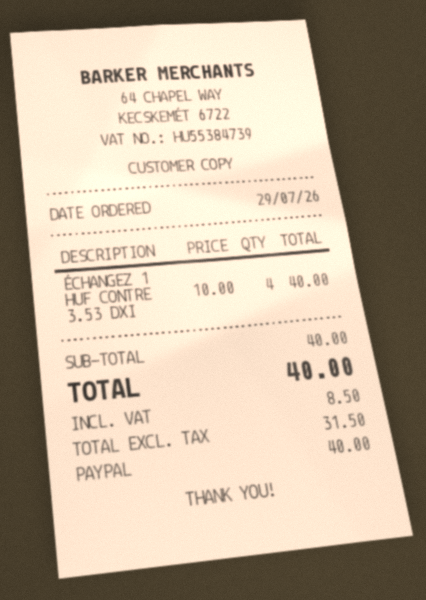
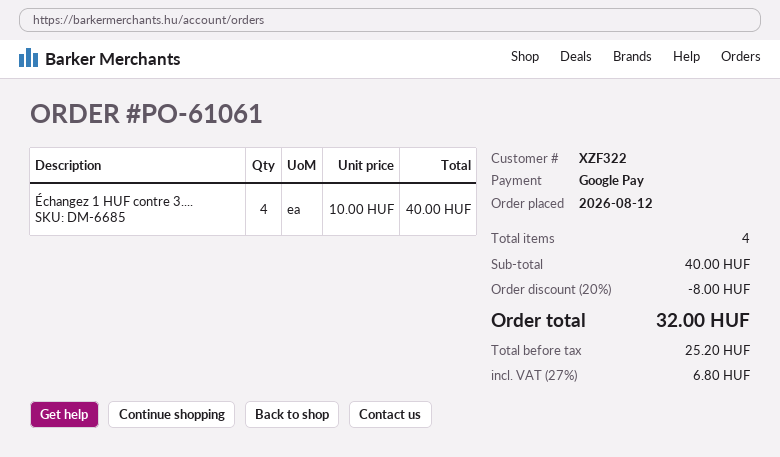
order date: 2026-07-29 -> 2026-08-12
payment method: PayPal -> Google Pay
discount: none -> 20% = 8.00
net: 31.50 -> 25.20
tax: 8.50 -> 6.80
total: 40.00 -> 32.00

